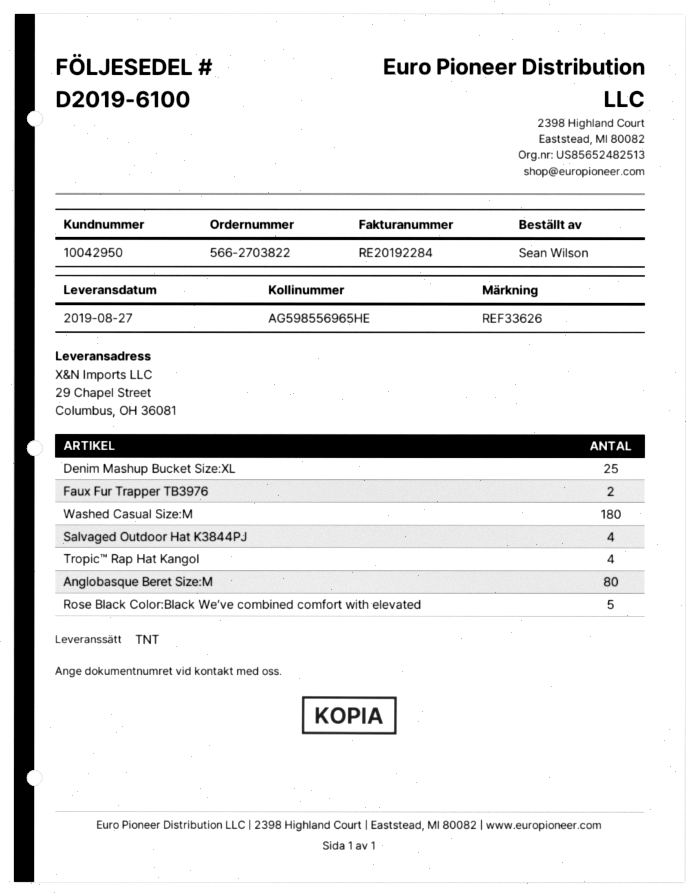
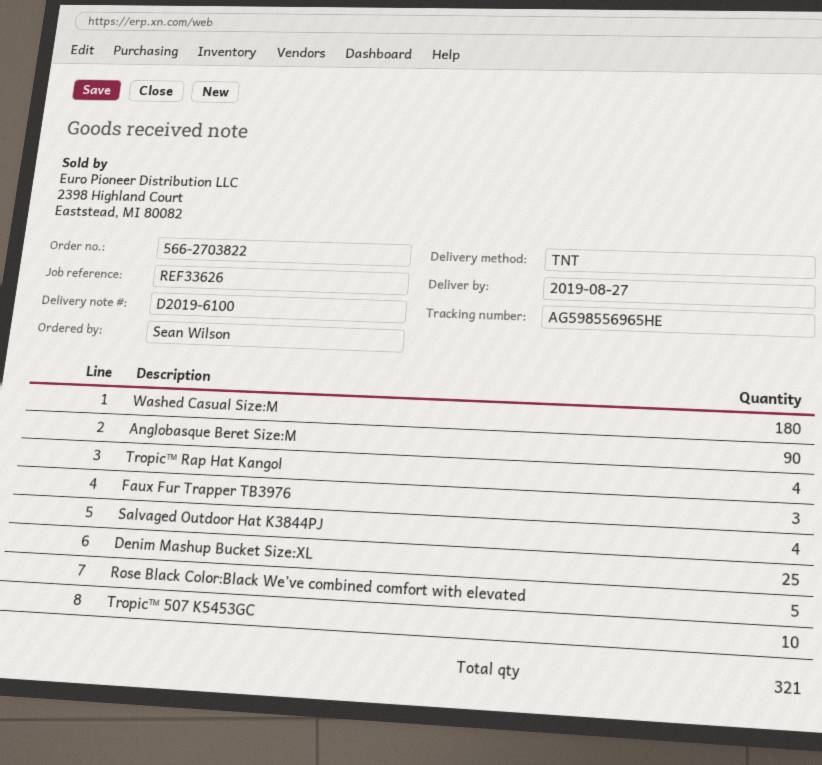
Faux Fur Trapper TB3976: 2 -> 3
Anglobasque Beret Size:M: 80 -> 90
Tropic™ 507 K5453GC: none -> 10

